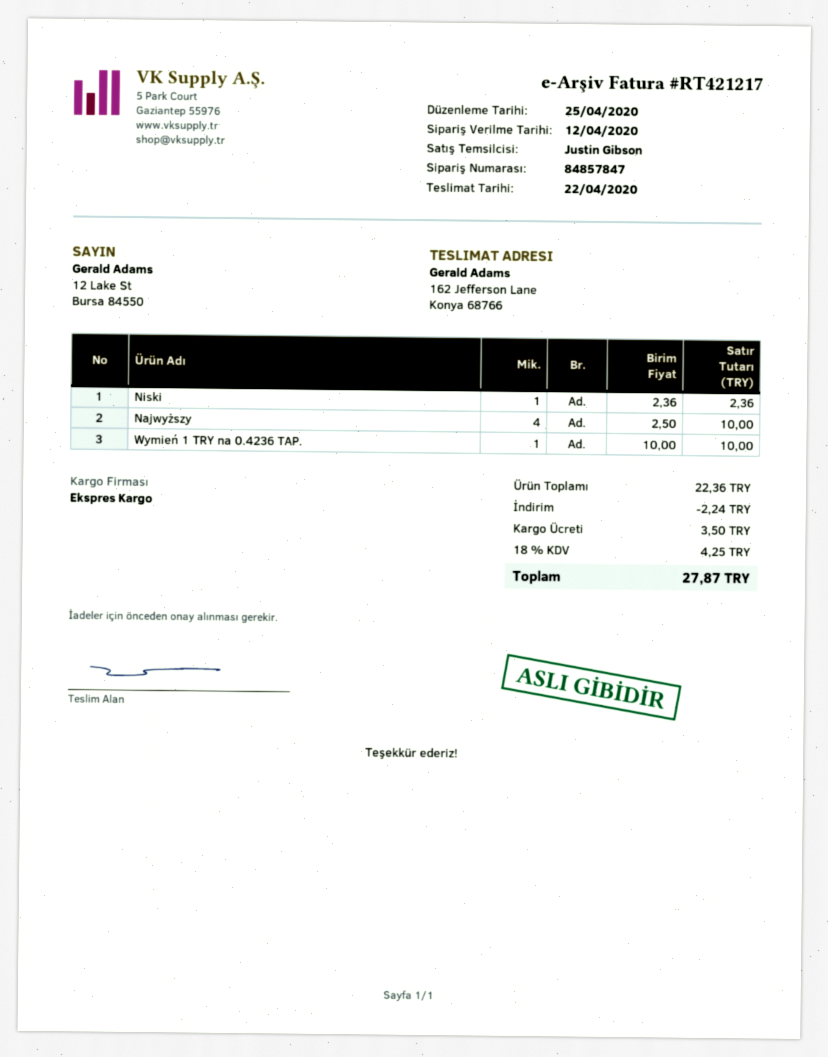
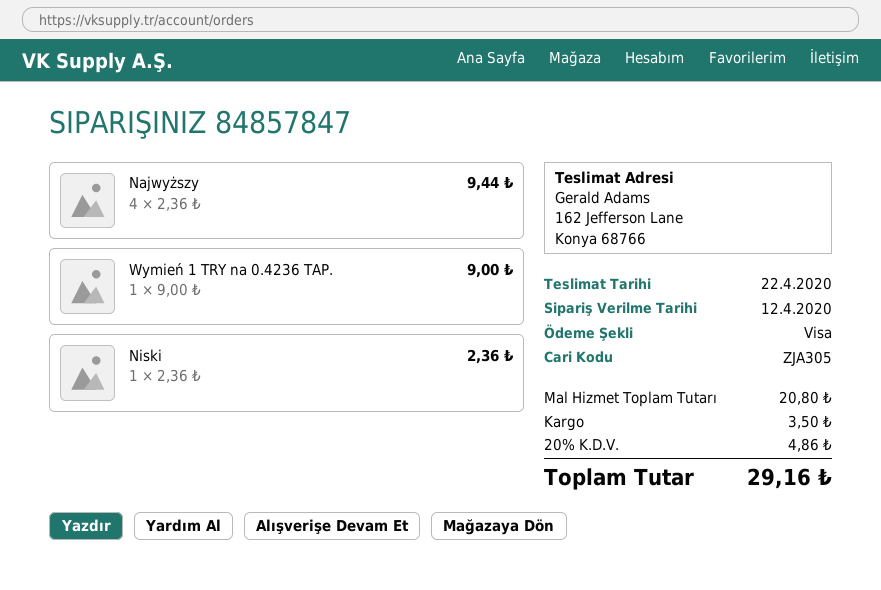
Najwyższy: 4 x 2.50 = 10.00 -> 4 x 2.36 = 9.44
Wymień 1 TRY na 0.4236 TAP.: 1 x 10.00 = 10.00 -> 1 x 9.00 = 9.00
subtotal: 22.36 -> 20.80
discount: 2.24 -> none
tax: 18% = 4.25 -> 20% = 4.86
total: 27.87 -> 29.16

